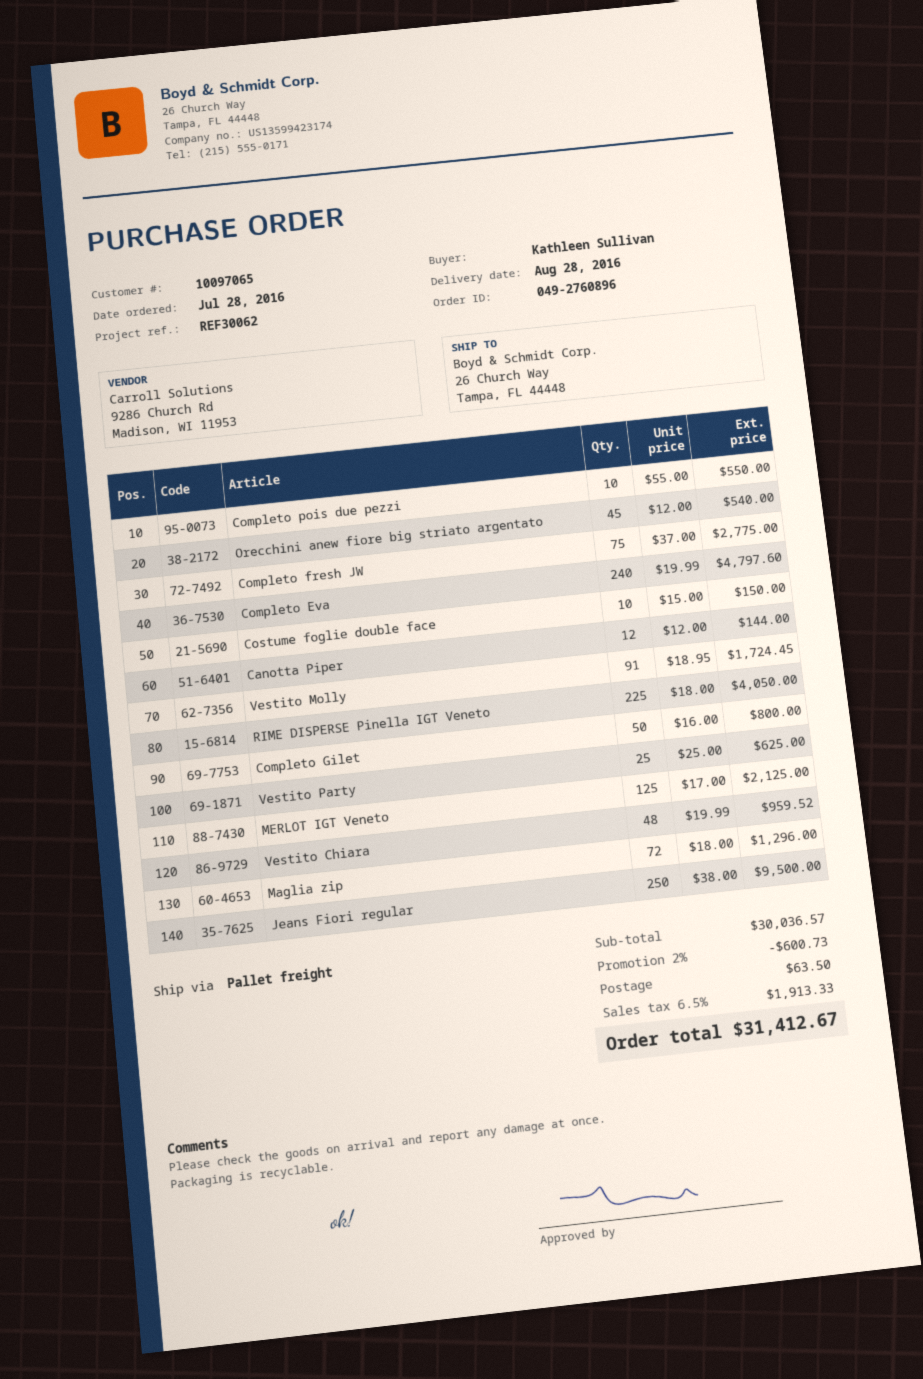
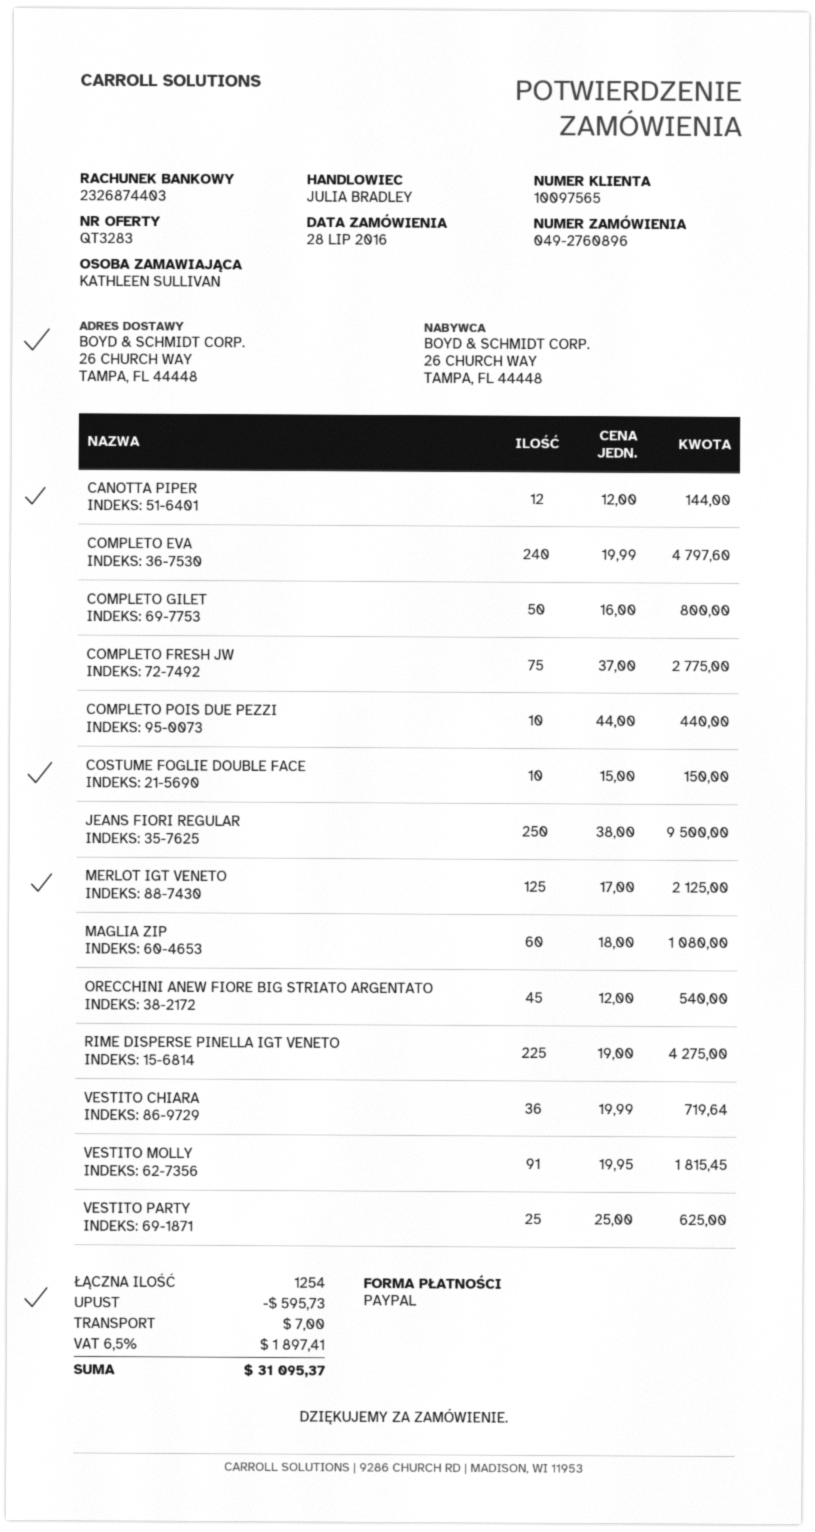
customer number: 10097065 -> 10097565
Completo pois due pezzi: 10 x 55.00 = 550.00 -> 10 x 44.00 = 440.00
Vestito Molly: 91 x 18.95 = 1724.45 -> 91 x 19.95 = 1815.45
RIME DISPERSE Pinella IGT Veneto: 225 x 18.00 = 4050.00 -> 225 x 19.00 = 4275.00
Vestito Chiara: 48 x 19.99 = 959.52 -> 36 x 19.99 = 719.64
Maglia zip: 72 x 18.00 = 1296.00 -> 60 x 18.00 = 1080.00
discount: 600.73 -> 595.73
shipping: 63.50 -> 7.00
tax: 6.5% = 1913.33 -> 6.5% = 1897.41
total: 31412.67 -> 31095.37

